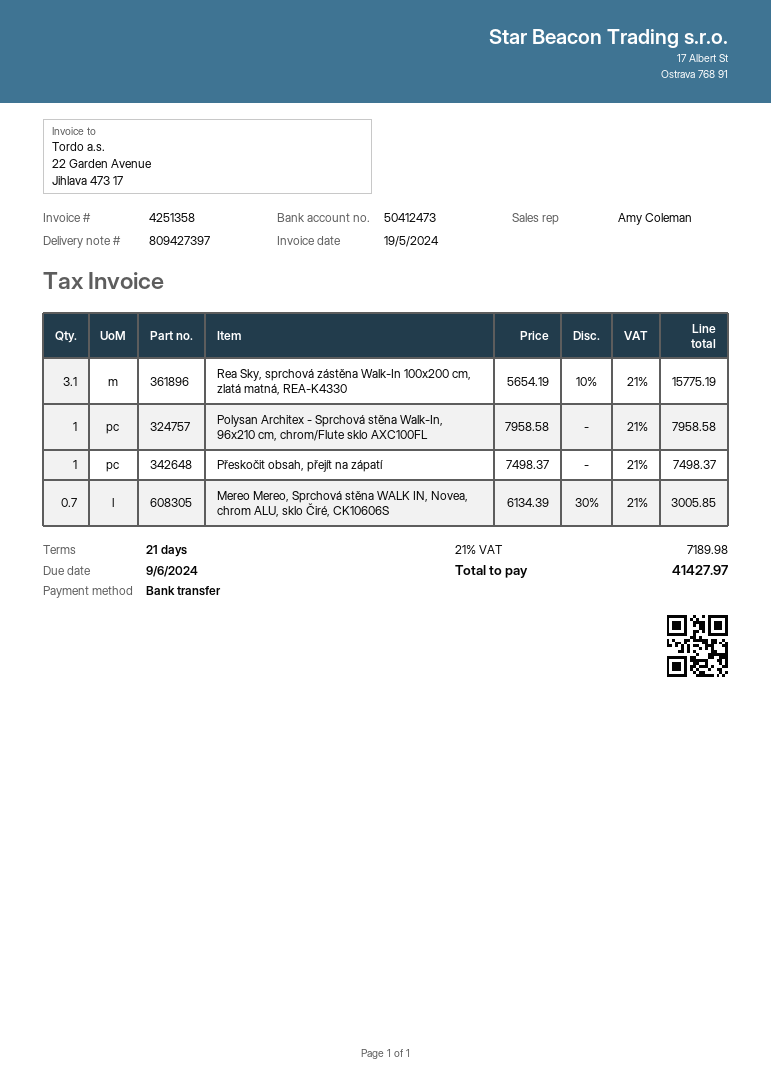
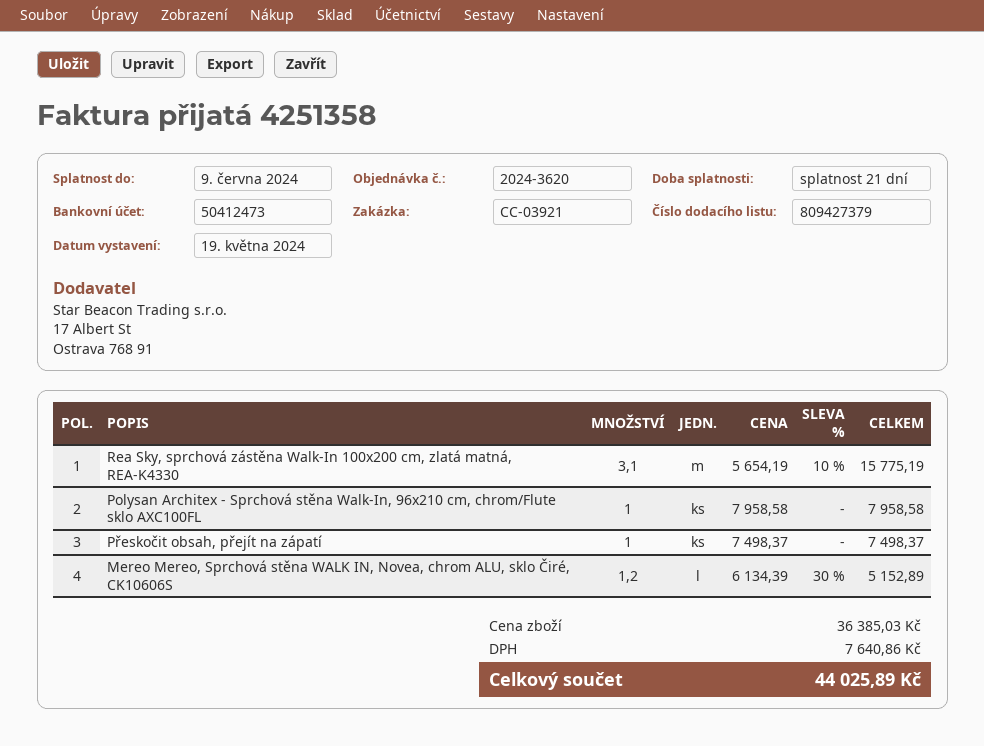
delivery note number: 809427397 -> 809427379
Mereo Mereo, Sprchová stěna WALK IN, Novea, chrom ALU, sklo Čiré, CK10606S: 0.7 x 6134.39 - 30% = 3005.85 -> 1.2 x 6134.39 - 30% = 5152.89
tax: 7189.98 -> 7640.86
total: 41427.97 -> 44025.89

